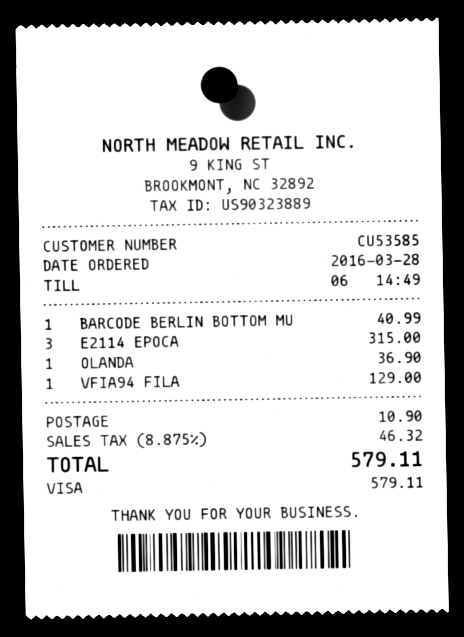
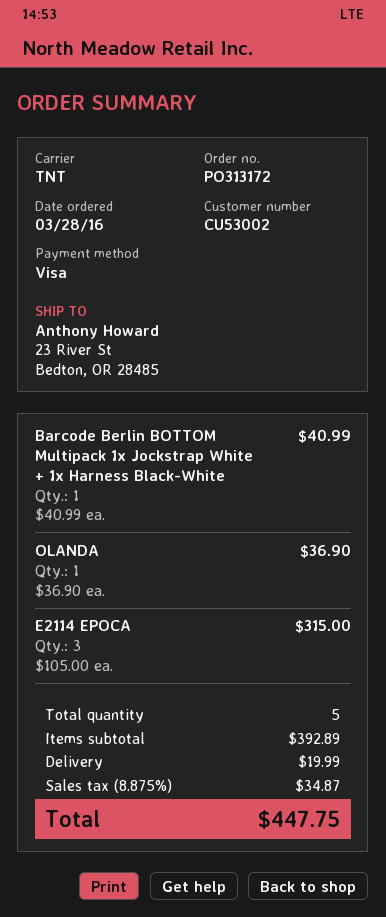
customer number: CU53585 -> CU53002
VFIA94 FILA: 1 for 129.00 -> none
shipping: 10.90 -> 19.99
tax: 8.875% = 46.32 -> 8.875% = 34.87
total: 579.11 -> 447.75

